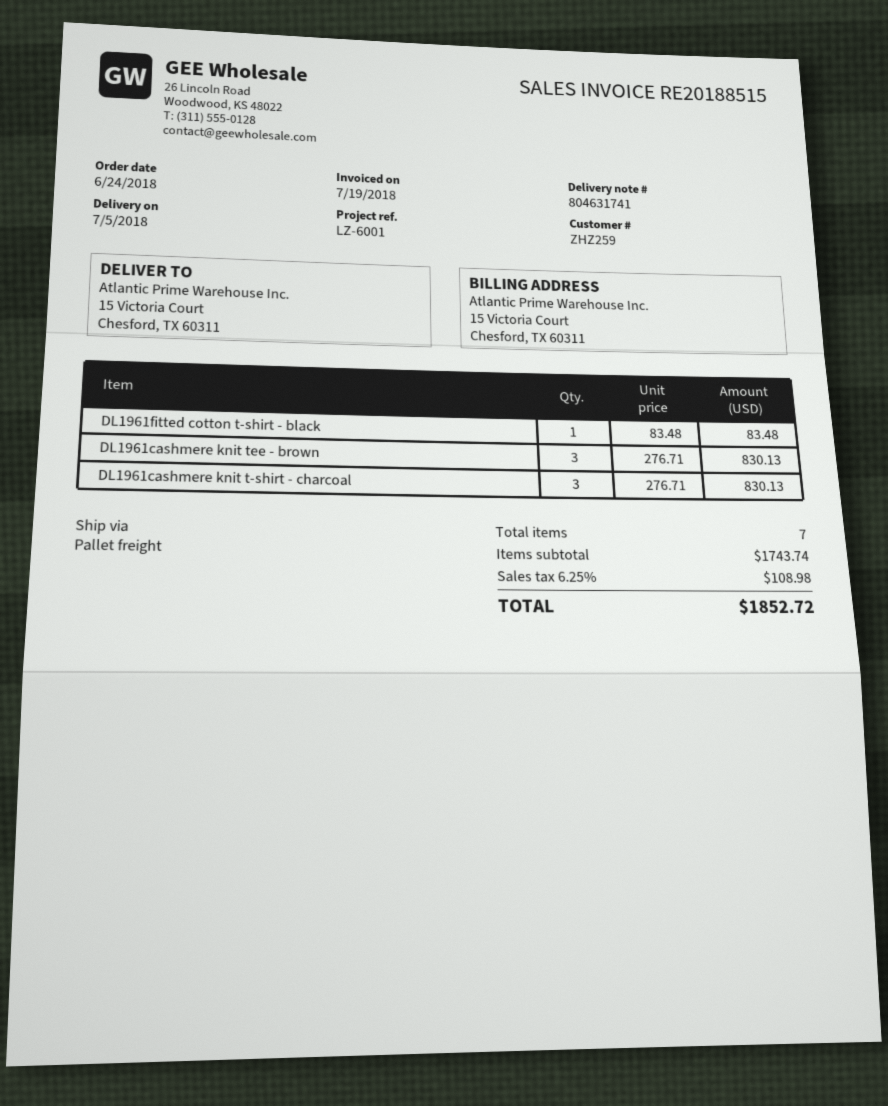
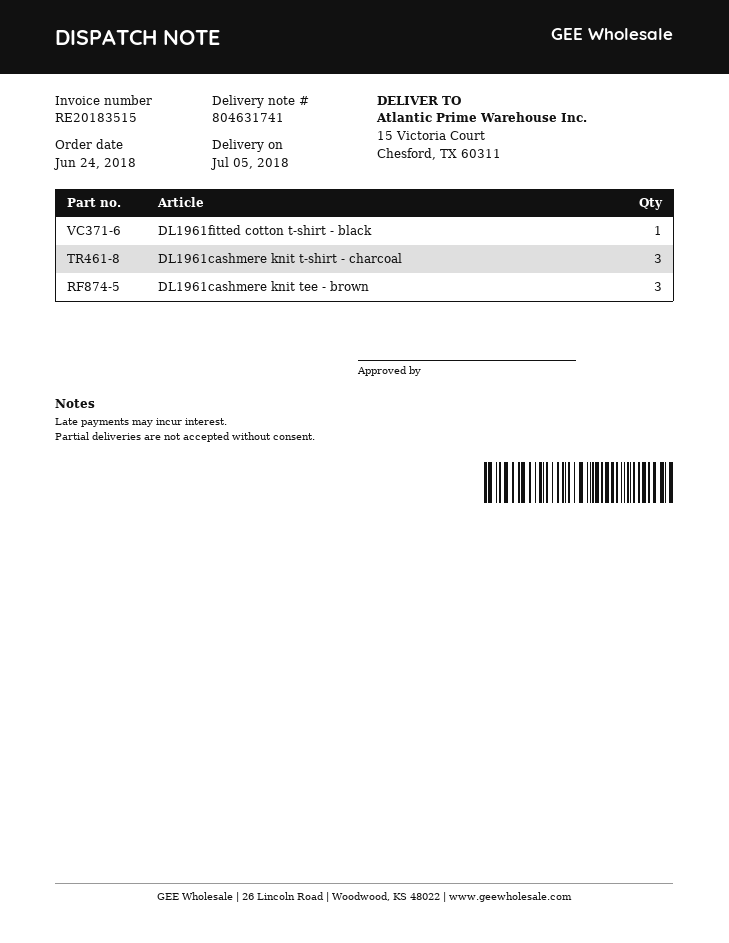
invoice number: RE20188515 -> RE20183515

